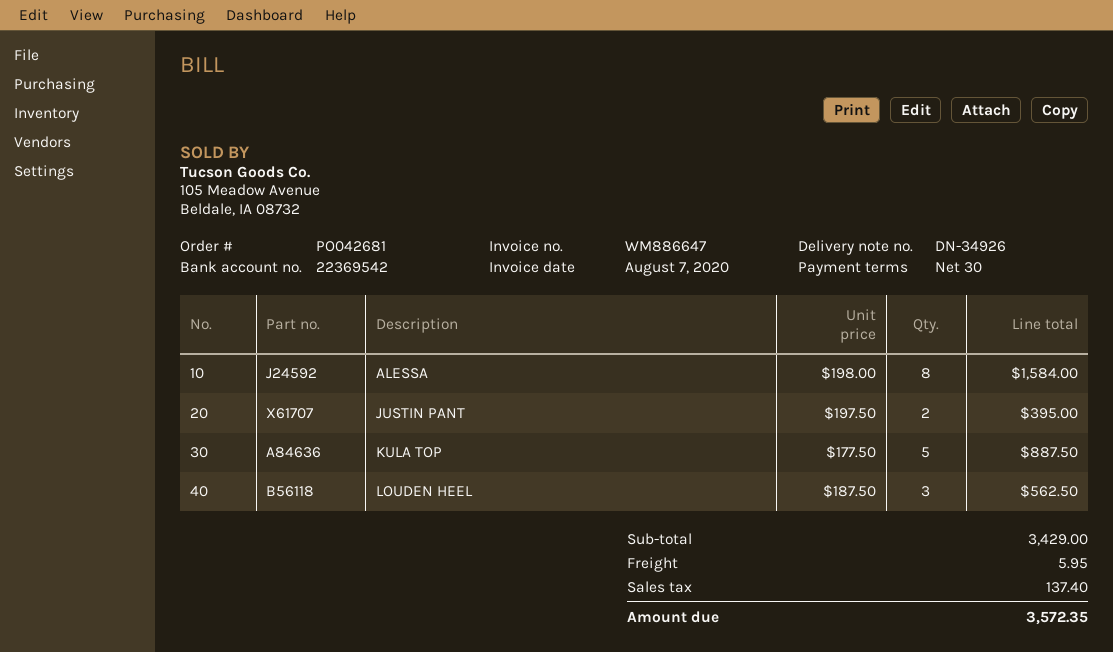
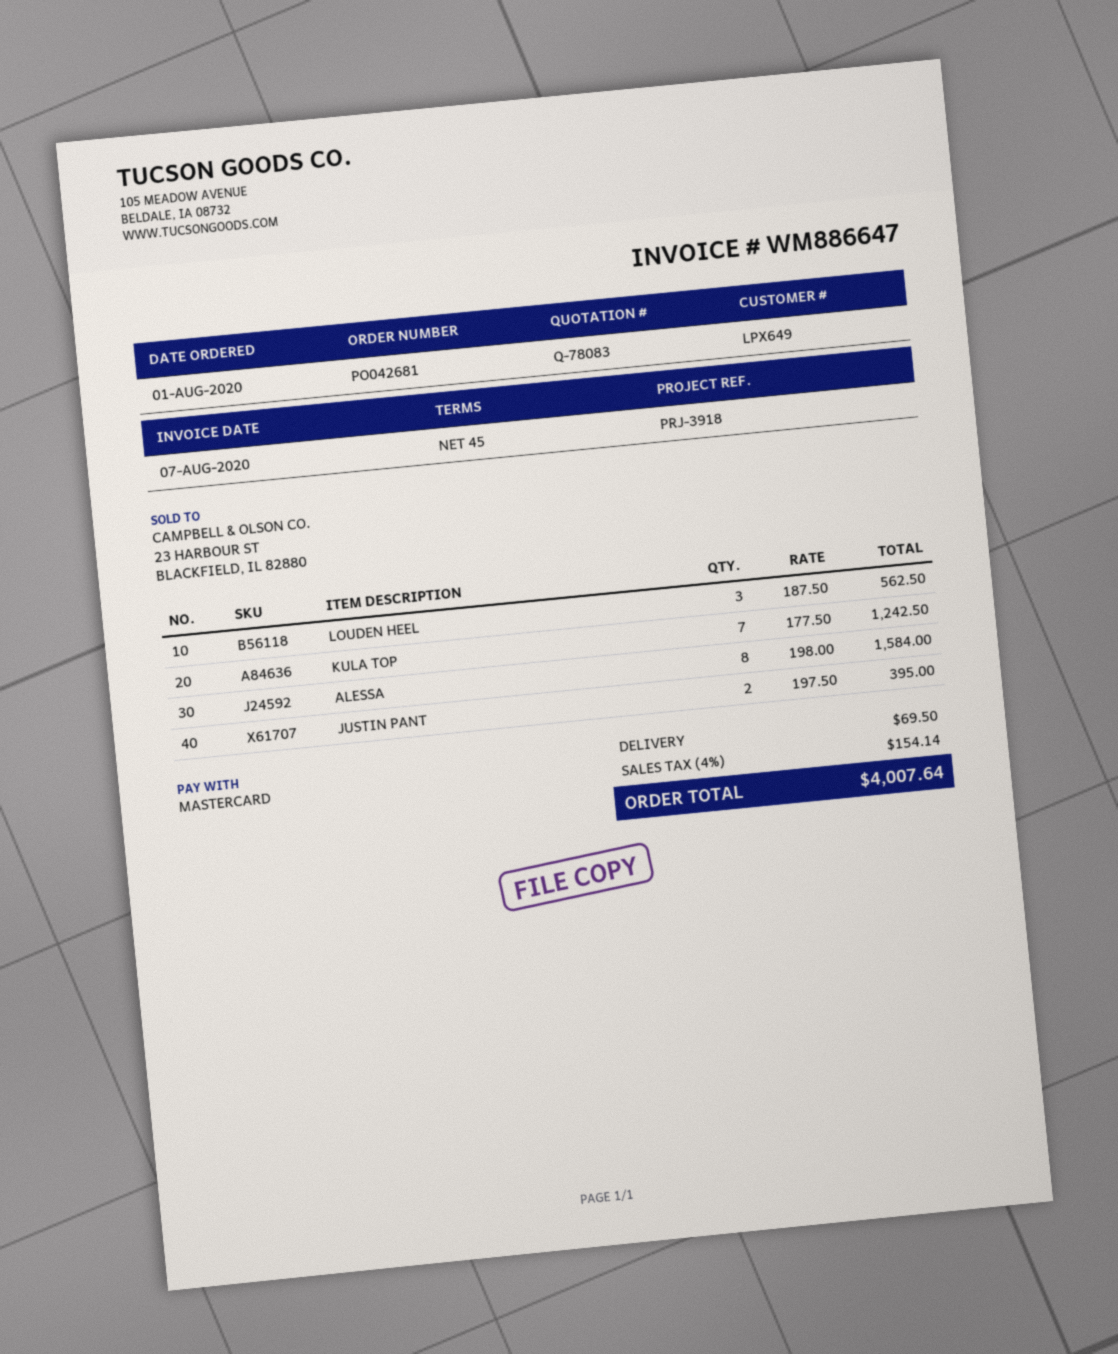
payment terms: 30 days -> 45 days
KULA TOP: 5 x 177.50 = 887.50 -> 7 x 177.50 = 1242.50
shipping: 5.95 -> 69.50
tax: 137.40 -> 154.14
total: 3572.35 -> 4007.64

